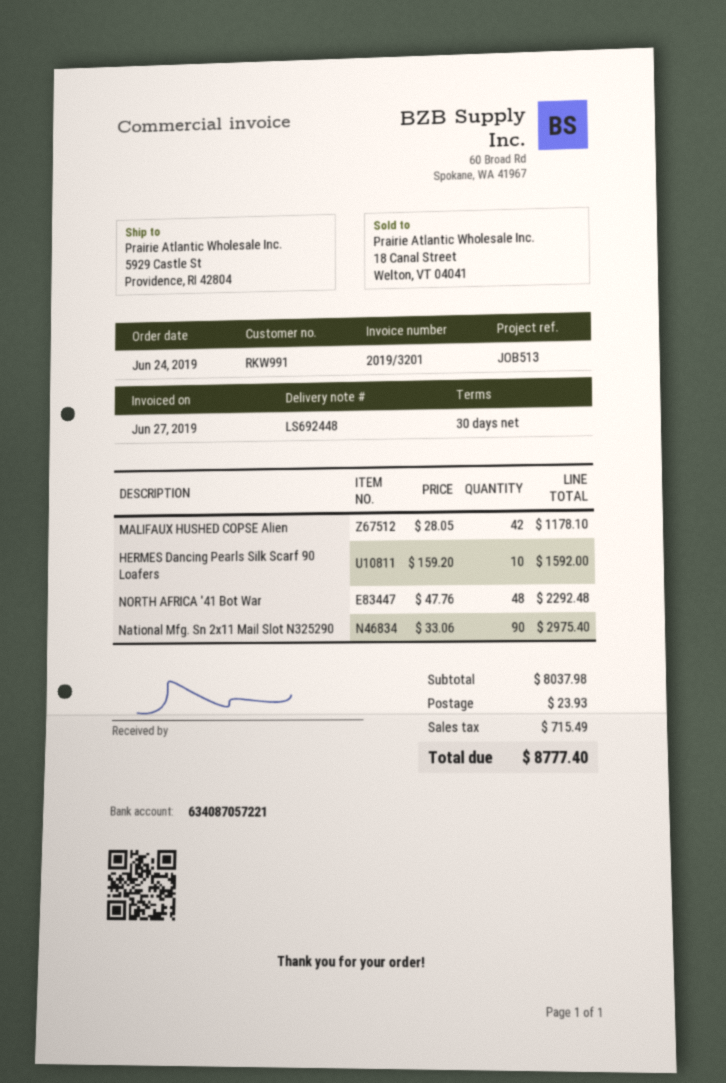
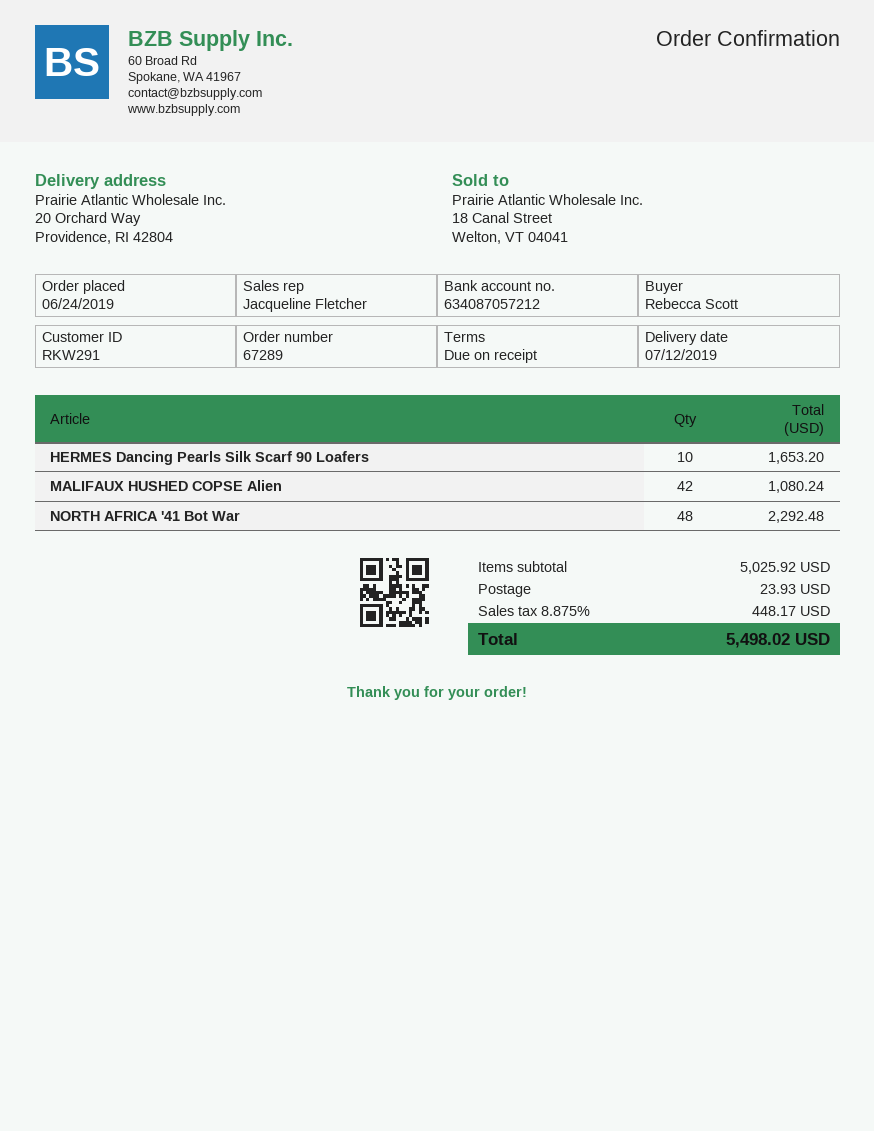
payment terms: 30 days -> on receipt
customer number: RKW991 -> RKW291
bank account: 634087057221 -> 634087057212
ship to: 5929 Castle St, Providence, RI 42804 -> 20 Orchard Way, Providence, RI 42804
MALIFAUX HUSHED COPSE Alien: 42 for 1178.10 -> 42 for 1080.24
HERMES Dancing Pearls Silk Scarf 90 Loafers: 10 for 1592.00 -> 10 for 1653.20
National Mfg. Sn 2x11 Mail Slot N325290: 90 for 2975.40 -> none
subtotal: 8037.98 -> 5025.92
tax: 715.49 -> 448.17
total: 8777.40 -> 5498.02

